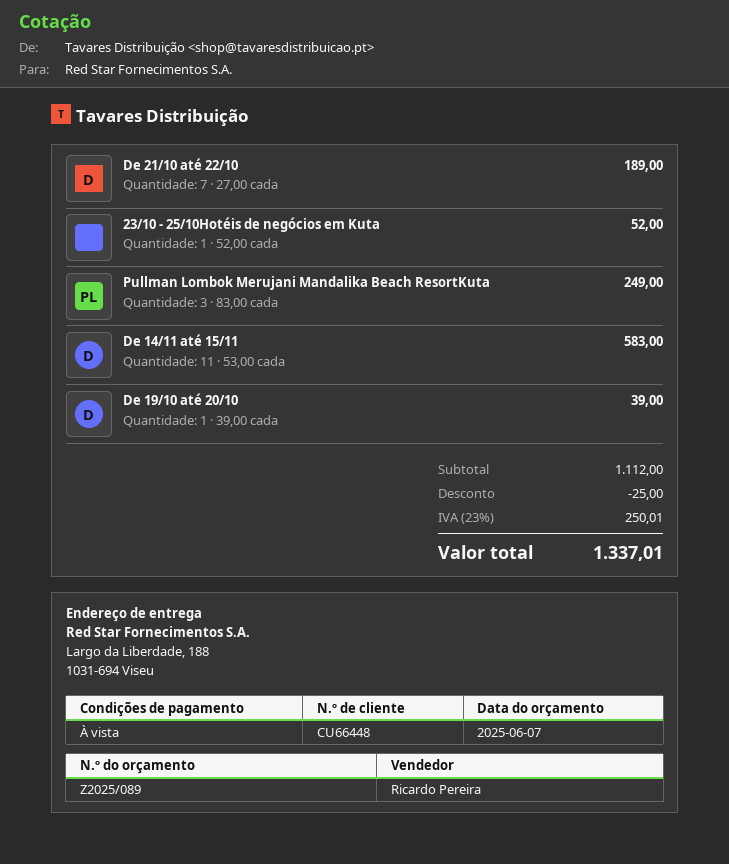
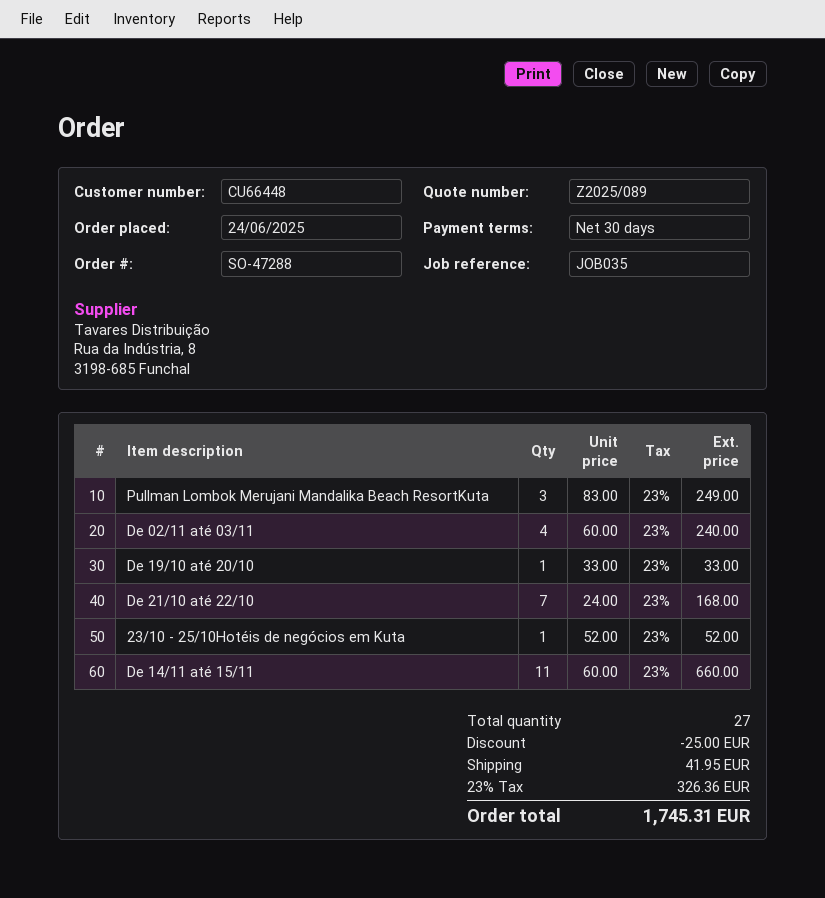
payment terms: on receipt -> 30 days
De 21/10 até 22/10: 7 x 27.00 = 189.00 -> 7 x 24.00 = 168.00
De 14/11 até 15/11: 11 x 53.00 = 583.00 -> 11 x 60.00 = 660.00
De 19/10 até 20/10: 1 x 39.00 = 39.00 -> 1 x 33.00 = 33.00
De 02/11 até 03/11: none -> 4 x 60.00 = 240.00
shipping: none -> 41.95
tax: 23% = 250.01 -> 23% = 326.36
total: 1337.01 -> 1745.31

